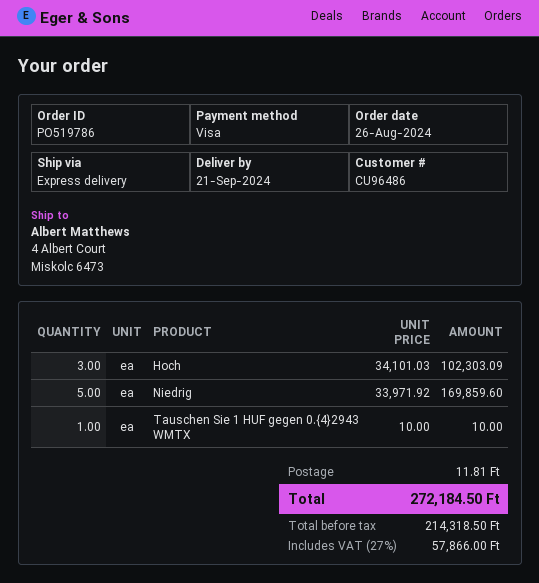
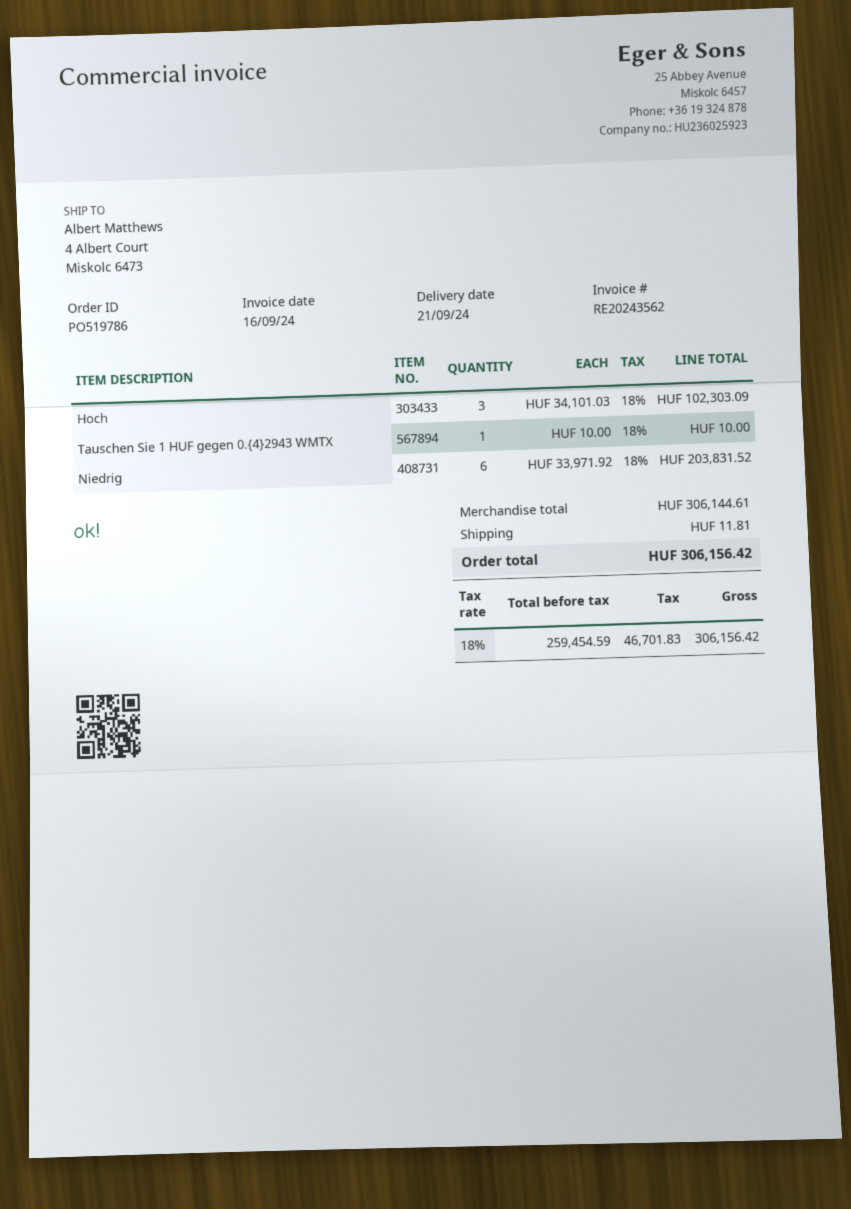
Niedrig: 5 x 33971.92 = 169859.60 -> 6 x 33971.92 = 203831.52
net: 214318.50 -> 259454.59
tax: 27% = 57866.00 -> 18% = 46701.83
total: 272184.50 -> 306156.42

